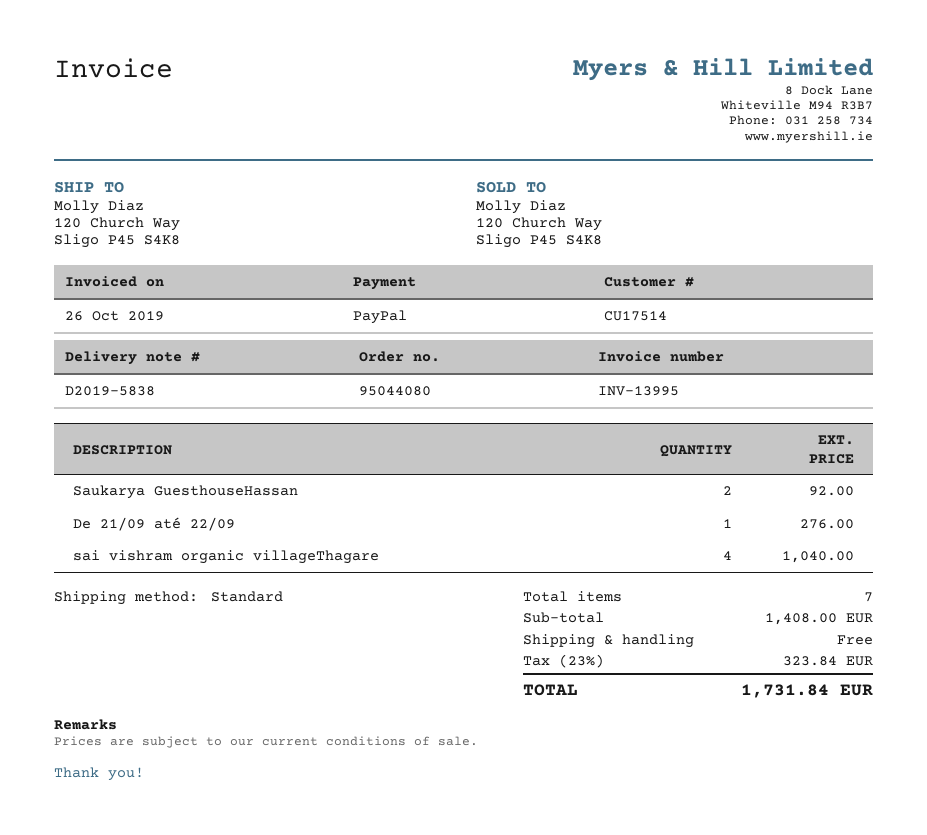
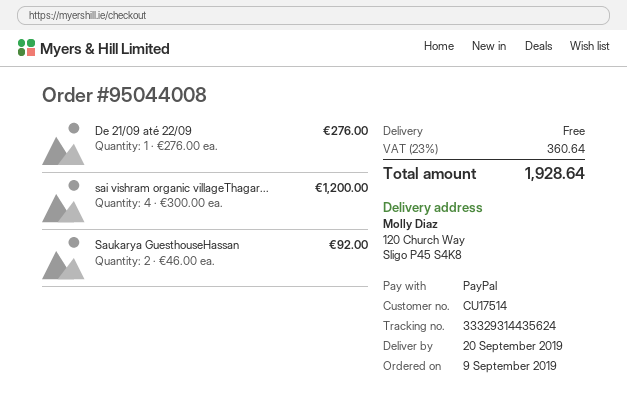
order number: 95044080 -> 95044008
sai vishram organic villageThagare: 4 for 1040.00 -> 4 for 1200.00
tax: 23% = 323.84 -> 23% = 360.64
total: 1731.84 -> 1928.64

